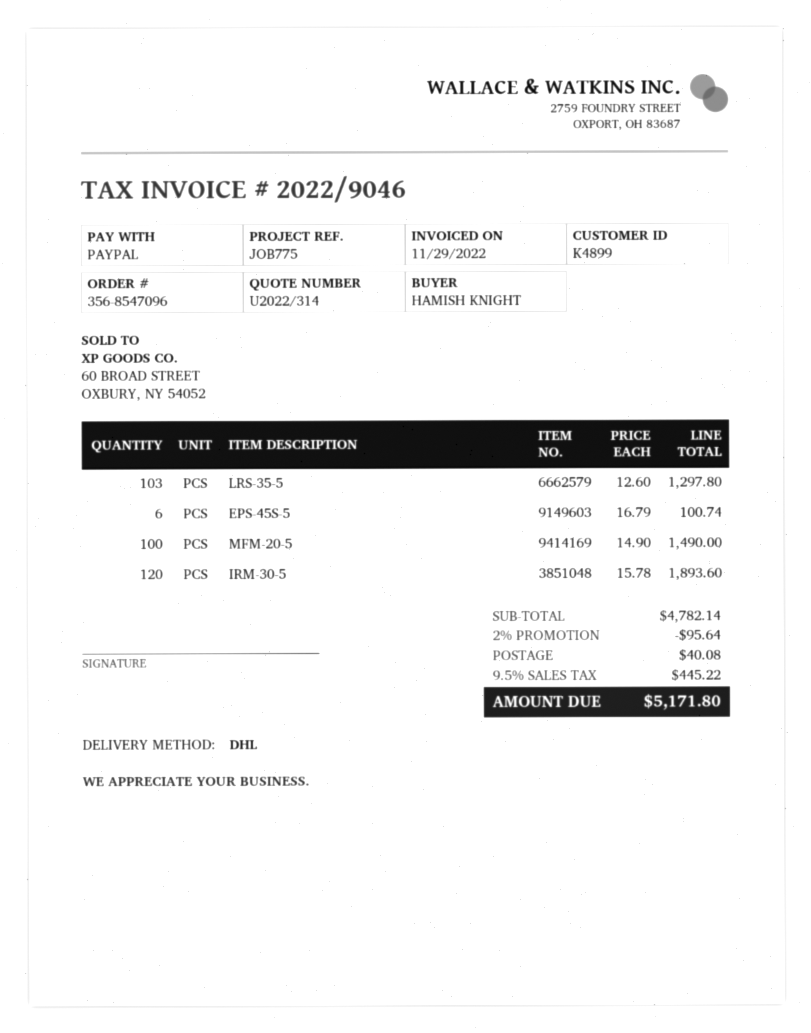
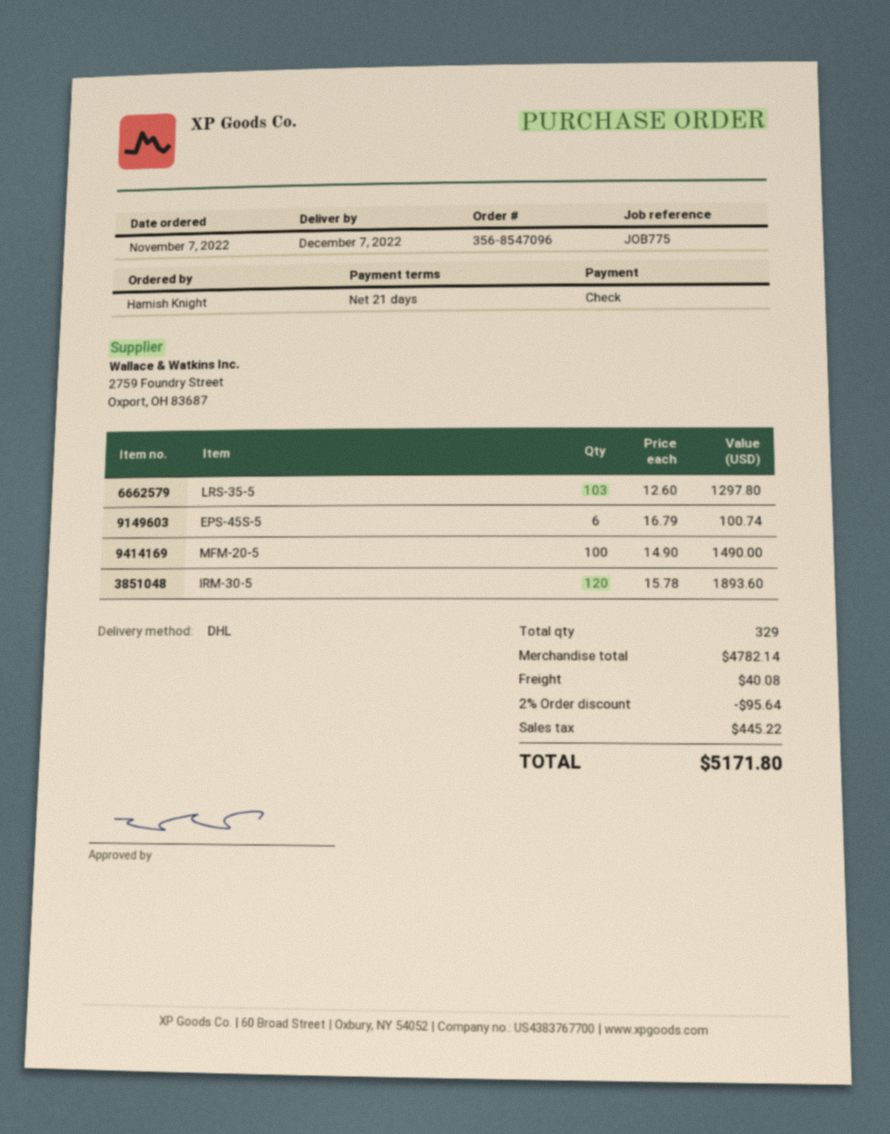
payment method: PayPal -> cheque

